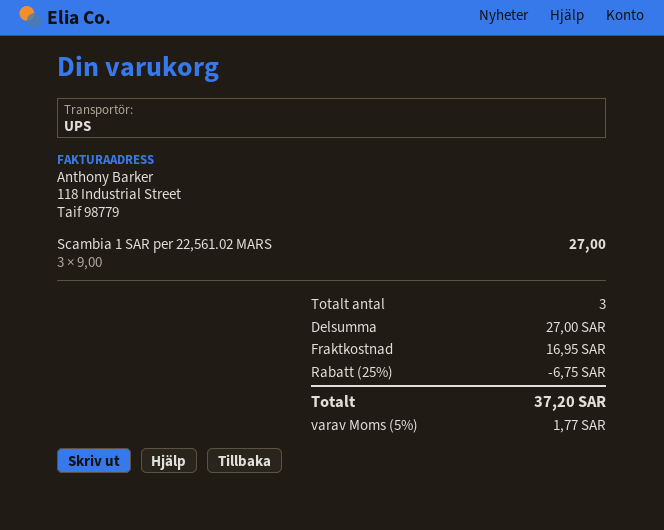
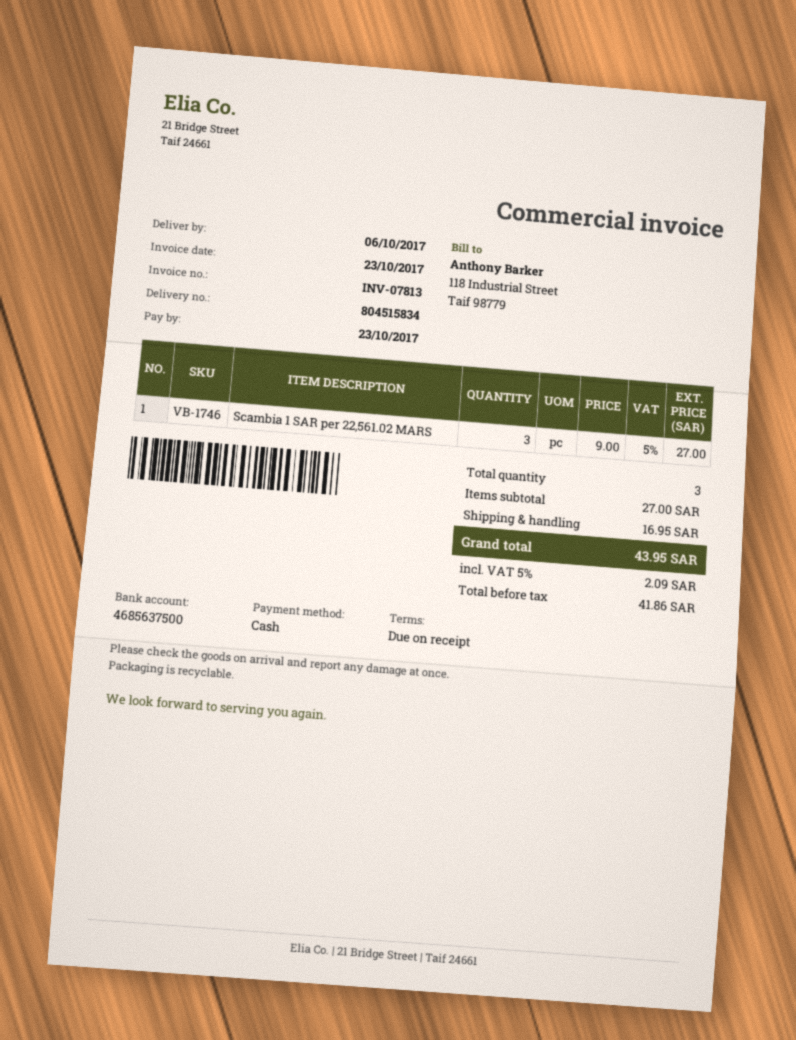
discount: 25% = 6.75 -> none
tax: 5% = 1.77 -> 5% = 2.09
total: 37.20 -> 43.95

